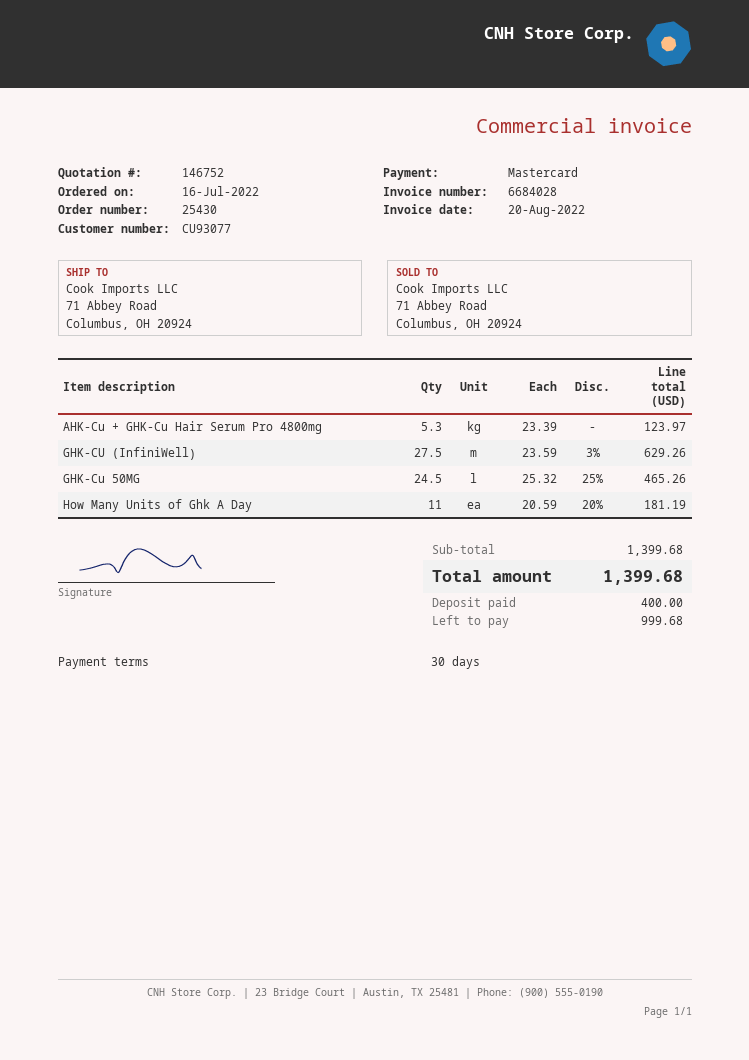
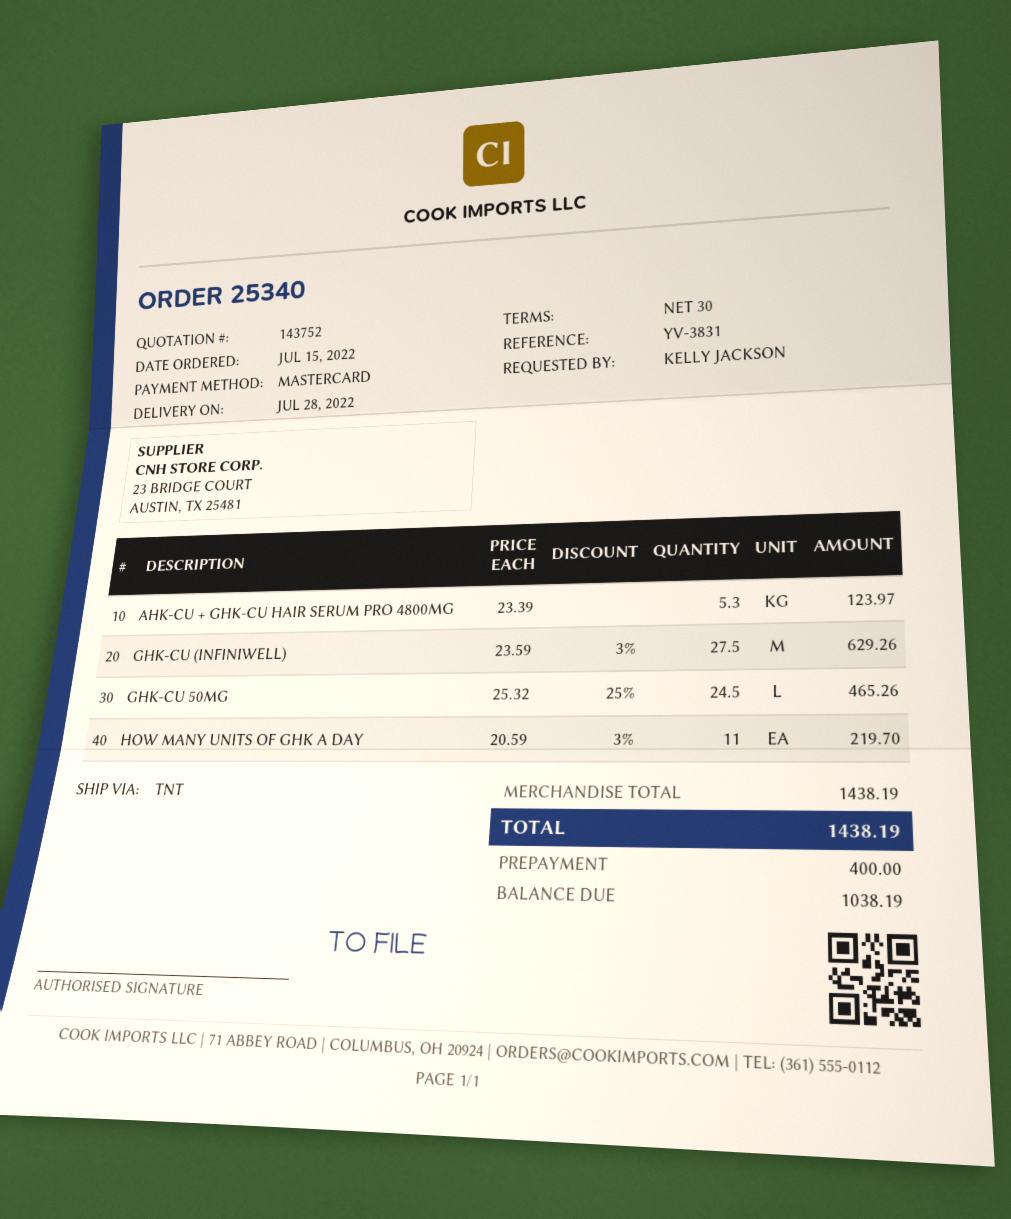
quote number: 146752 -> 143752
order number: 25430 -> 25340
order date: 2022-07-16 -> 2022-07-15
How Many Units of Ghk A Day: 11 x 20.59 - 20% = 181.19 -> 11 x 20.59 - 3% = 219.70
subtotal: 1399.68 -> 1438.19
total: 1399.68 -> 1438.19
balance: 999.68 -> 1038.19

